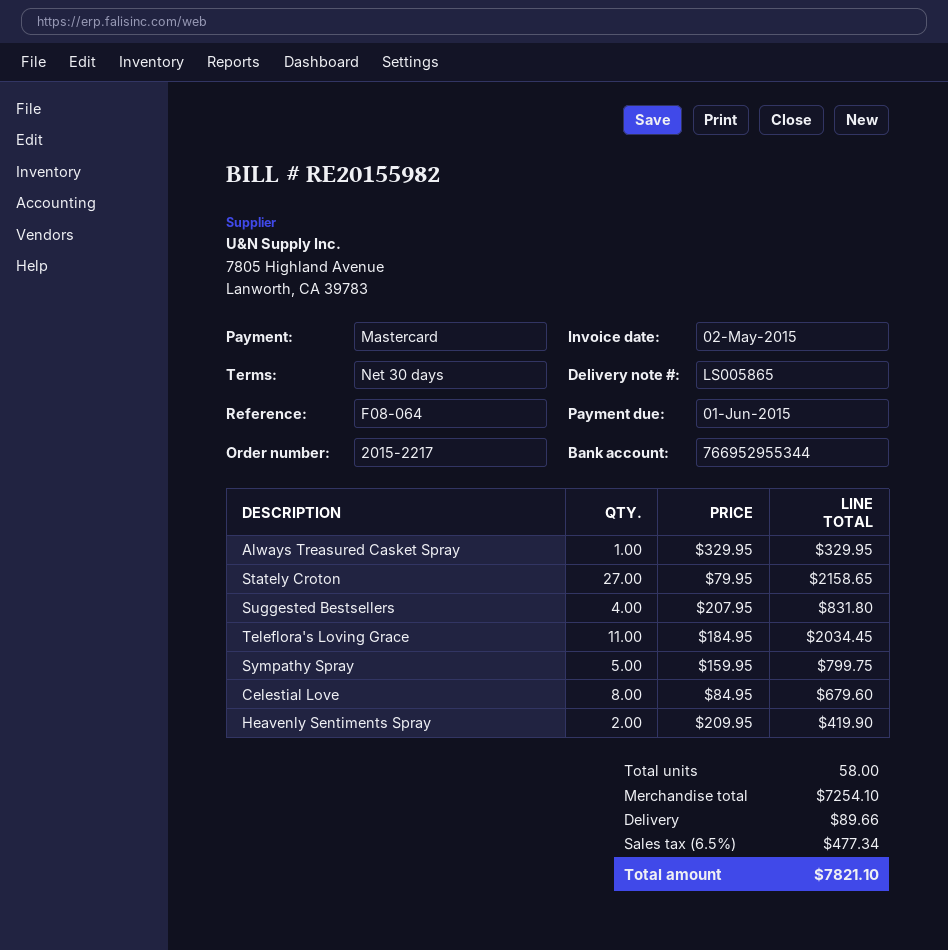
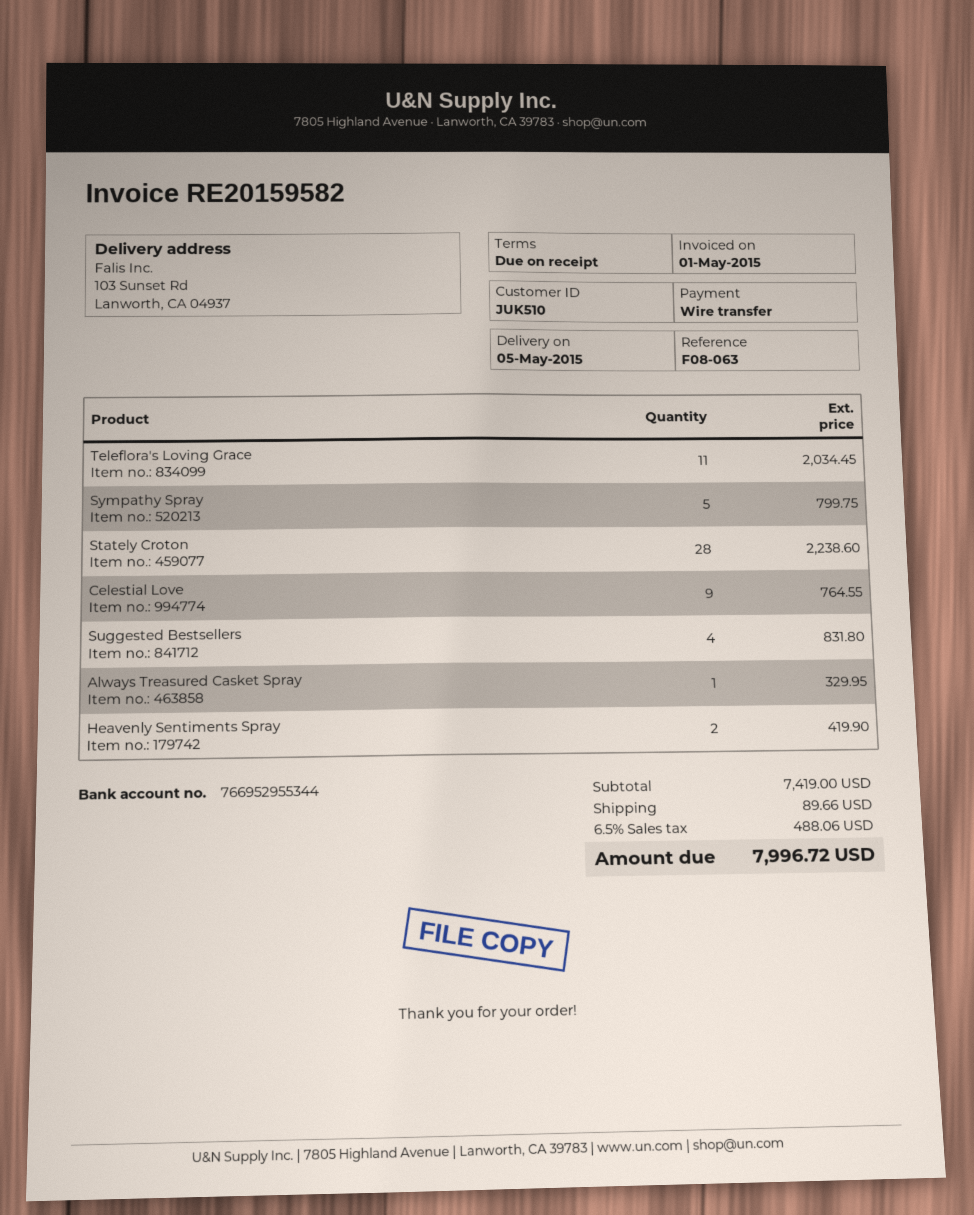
invoice number: RE20155982 -> RE20159582
invoice date: 2015-05-02 -> 2015-05-01
payment terms: 30 days -> on receipt
reference: F08-064 -> F08-063
payment method: Mastercard -> bank transfer
Stately Croton: 27 for 2158.65 -> 28 for 2238.60
Celestial Love: 8 for 679.60 -> 9 for 764.55
subtotal: 7254.10 -> 7419.00
tax: 6.5% = 477.34 -> 6.5% = 488.06
total: 7821.10 -> 7996.72

